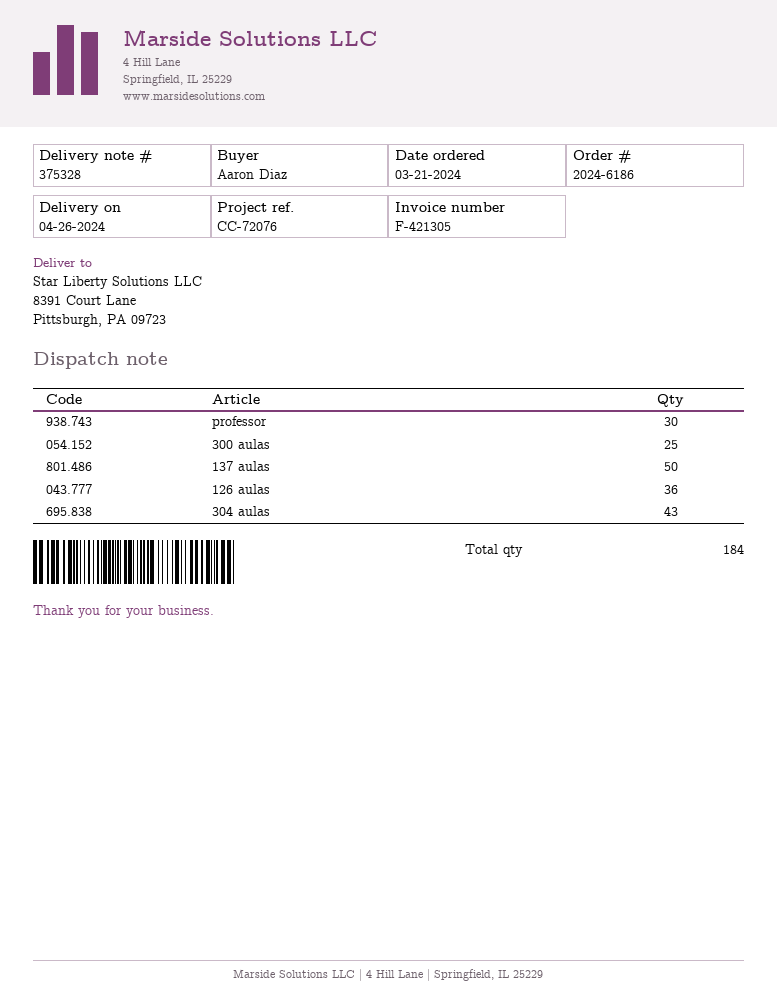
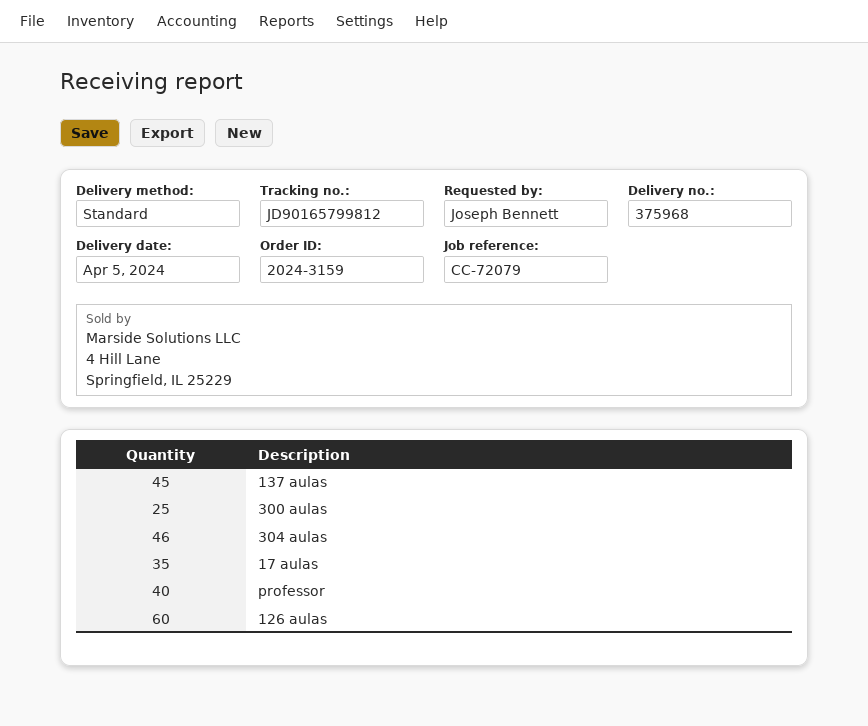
order number: 2024-6186 -> 2024-3159
delivery note number: 375328 -> 375968
delivery date: 2024-04-26 -> 2024-04-05
reference: CC-72076 -> CC-72079
ordered by: Aaron Diaz -> Joseph Bennett
professor: 30 -> 40
137 aulas: 50 -> 45
126 aulas: 36 -> 60
304 aulas: 43 -> 46
17 aulas: none -> 35

